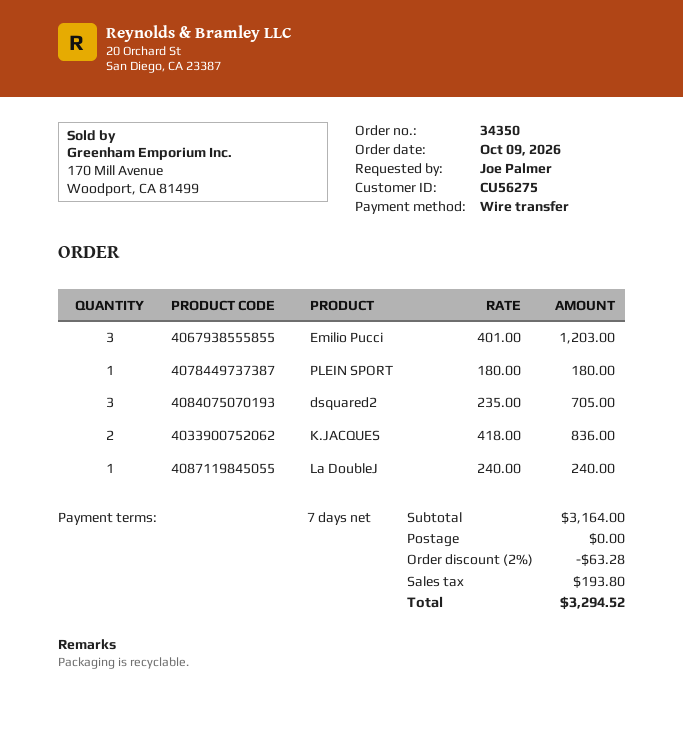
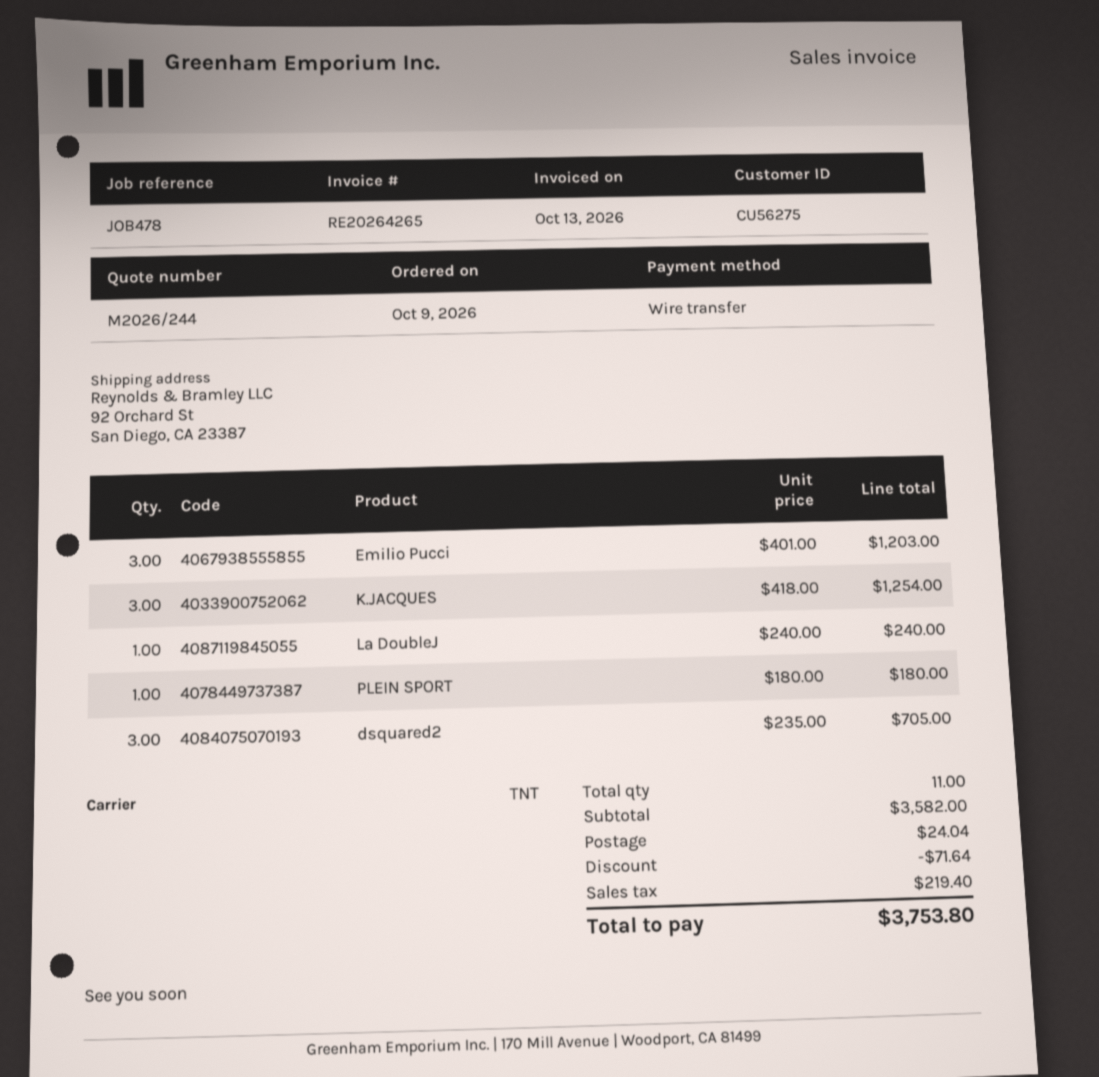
K.JACQUES: 2 x 418.00 = 836.00 -> 3 x 418.00 = 1254.00
subtotal: 3164.00 -> 3582.00
discount: 63.28 -> 71.64
shipping: 0.00 -> 24.04
tax: 193.80 -> 219.40
total: 3294.52 -> 3753.80

